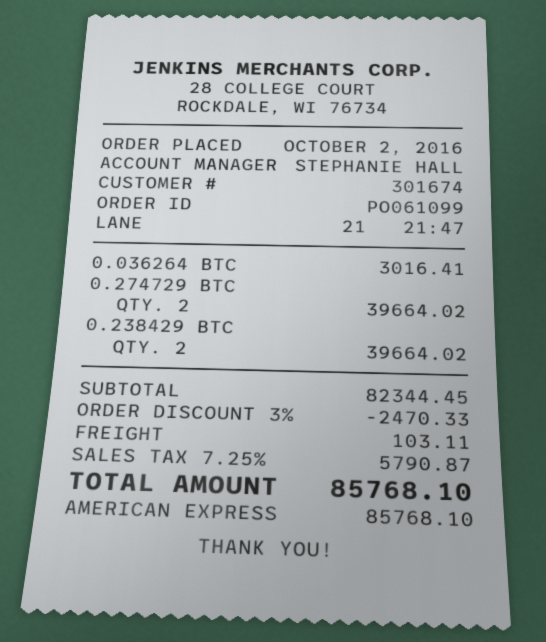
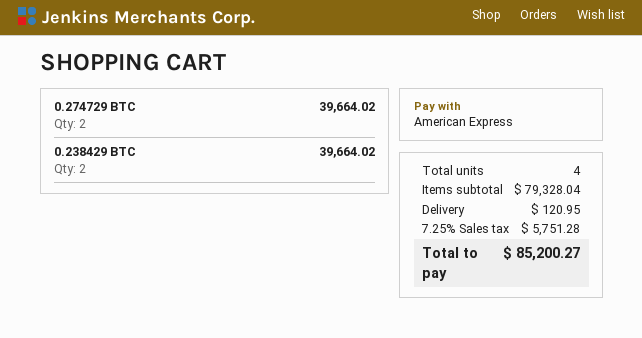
0.036264 BTC: 1 for 3016.41 -> none
subtotal: 82344.45 -> 79328.04
discount: 3% = 2470.33 -> none
shipping: 103.11 -> 120.95
tax: 7.25% = 5790.87 -> 7.25% = 5751.28
total: 85768.10 -> 85200.27

